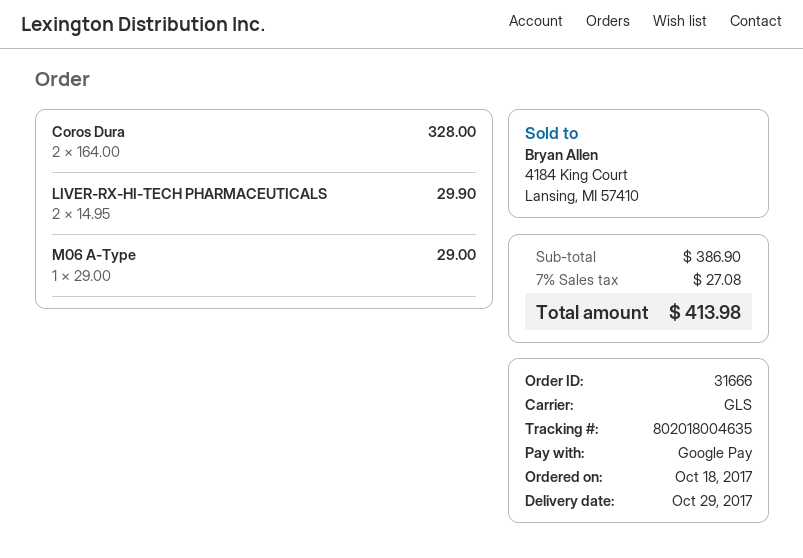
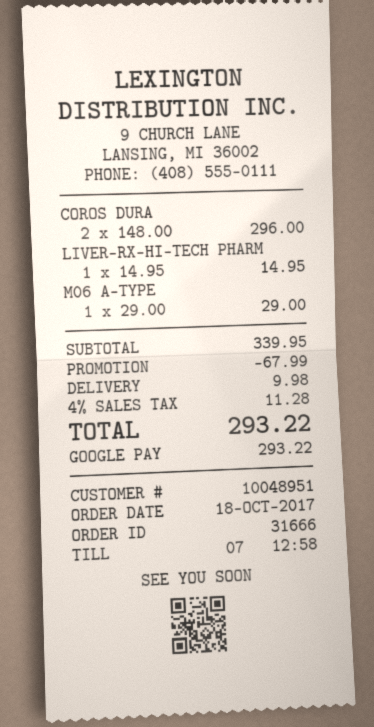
Coros Dura: 2 x 164.00 = 328.00 -> 2 x 148.00 = 296.00
LIVER-RX-HI-TECH PHARMACEUTICALS: 2 x 14.95 = 29.90 -> 1 x 14.95 = 14.95
subtotal: 386.90 -> 339.95
discount: none -> 67.99
shipping: none -> 9.98
tax: 7% = 27.08 -> 4% = 11.28
total: 413.98 -> 293.22

